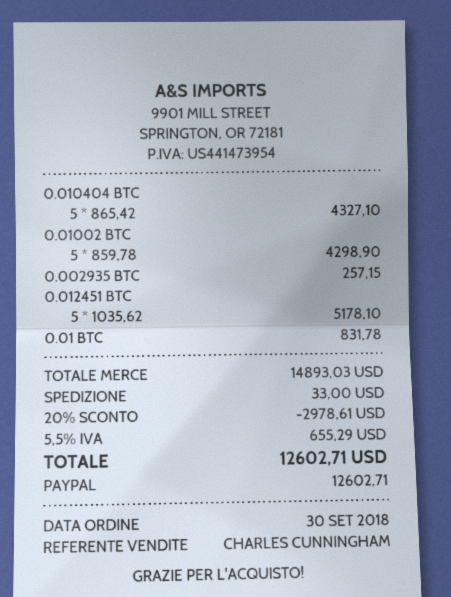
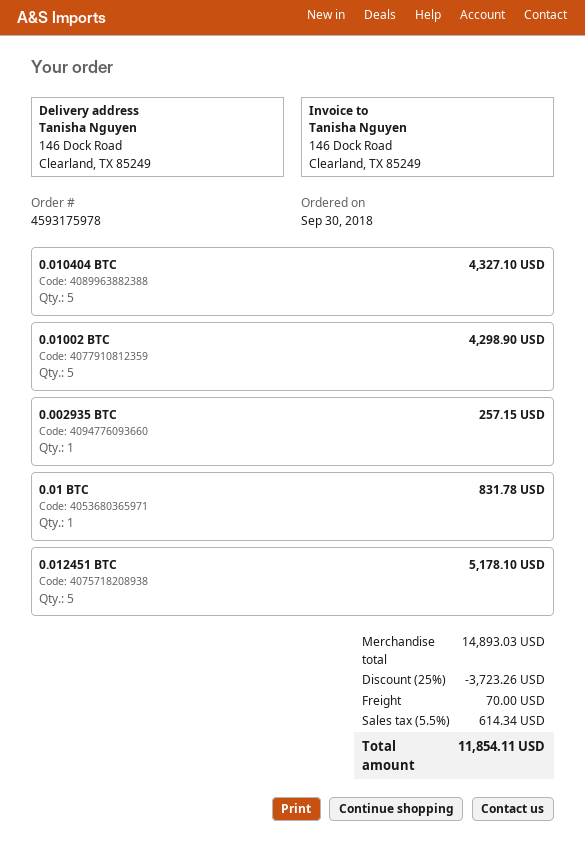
discount: 20% = 2978.61 -> 25% = 3723.26
shipping: 33.00 -> 70.00
tax: 5.5% = 655.29 -> 5.5% = 614.34
total: 12602.71 -> 11854.11

